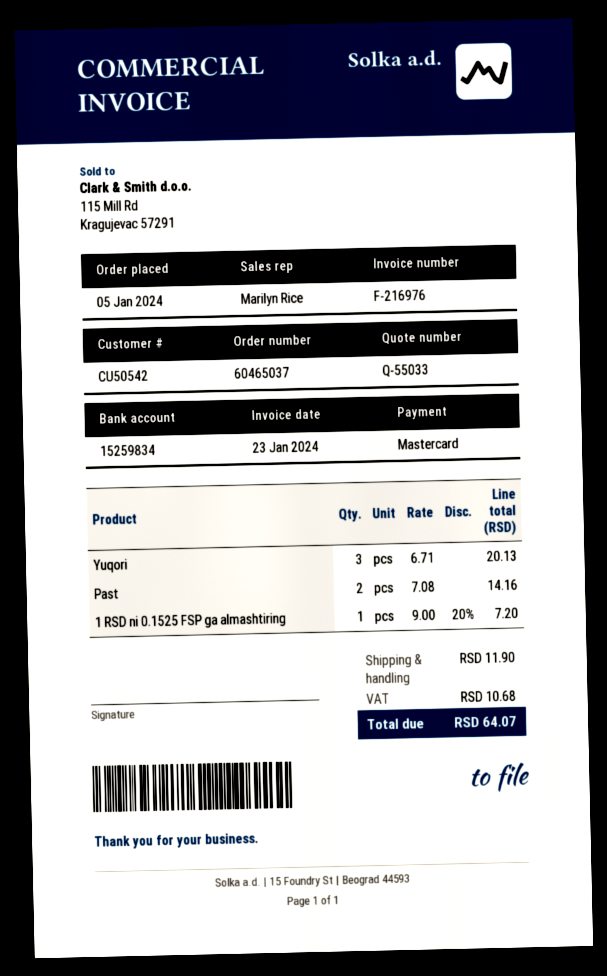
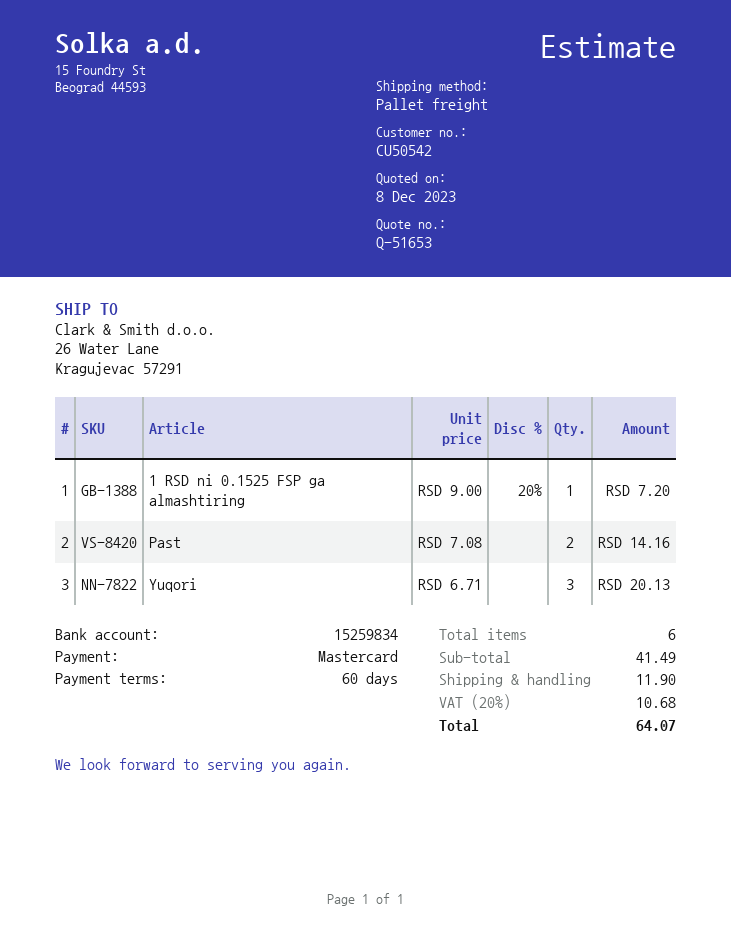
quote number: Q-55033 -> Q-51653

